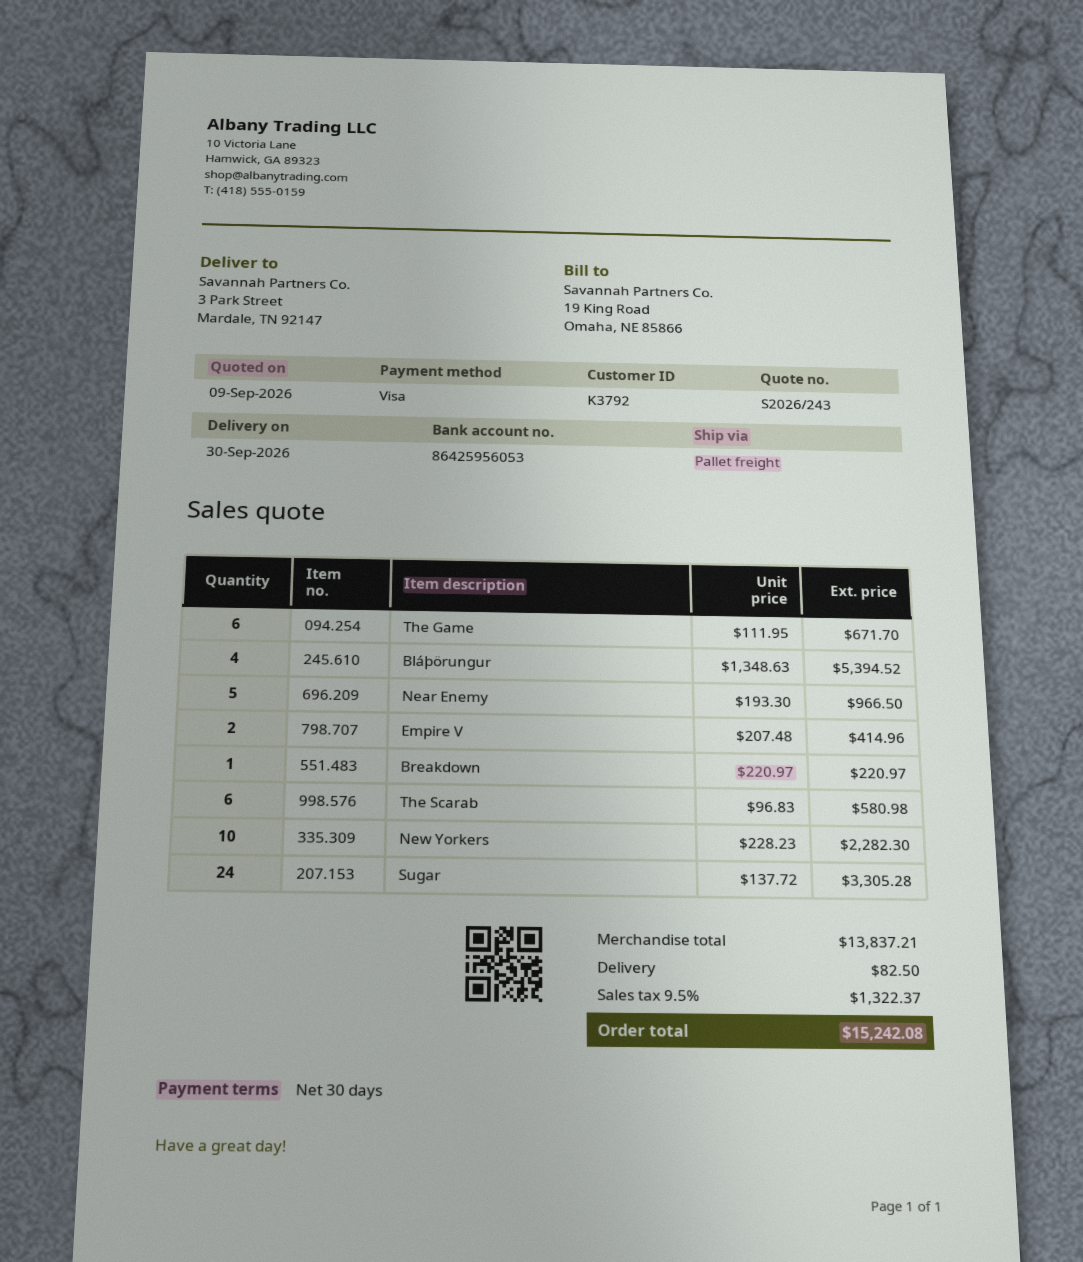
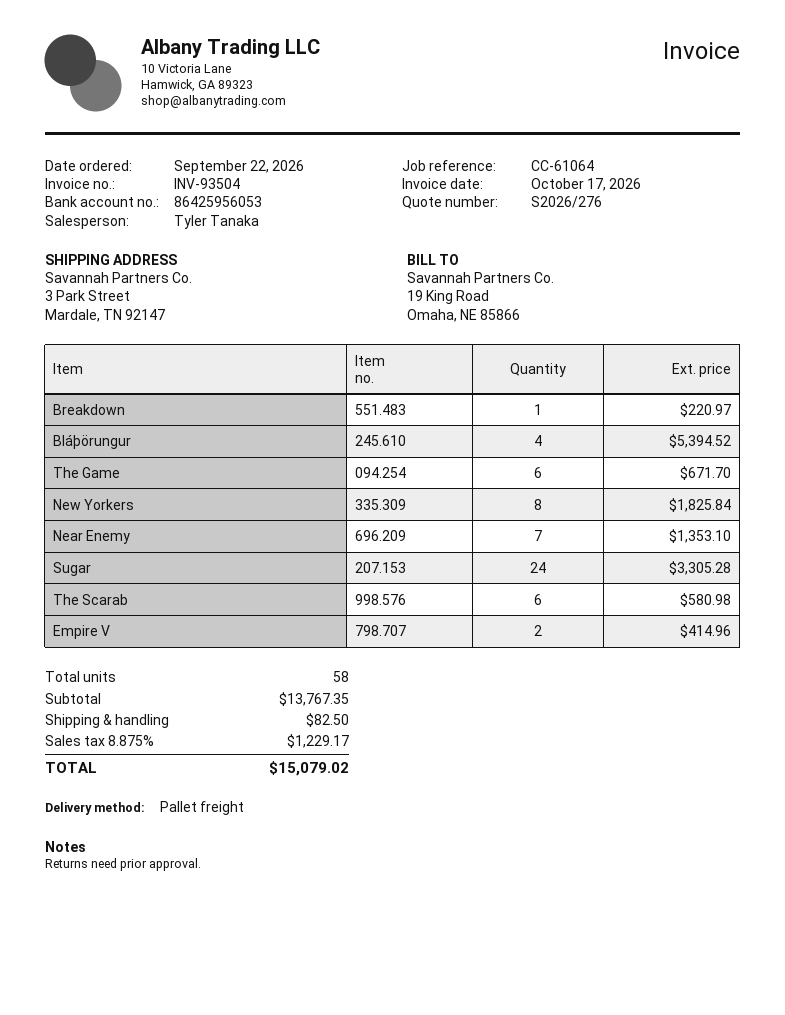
quote number: S2026/243 -> S2026/276
Near Enemy: 5 for 966.50 -> 7 for 1353.10
New Yorkers: 10 for 2282.30 -> 8 for 1825.84
subtotal: 13837.21 -> 13767.35
tax: 9.5% = 1322.37 -> 8.875% = 1229.17
total: 15242.08 -> 15079.02

